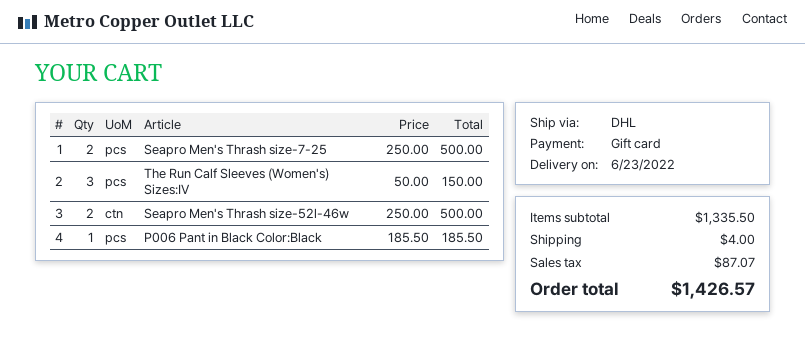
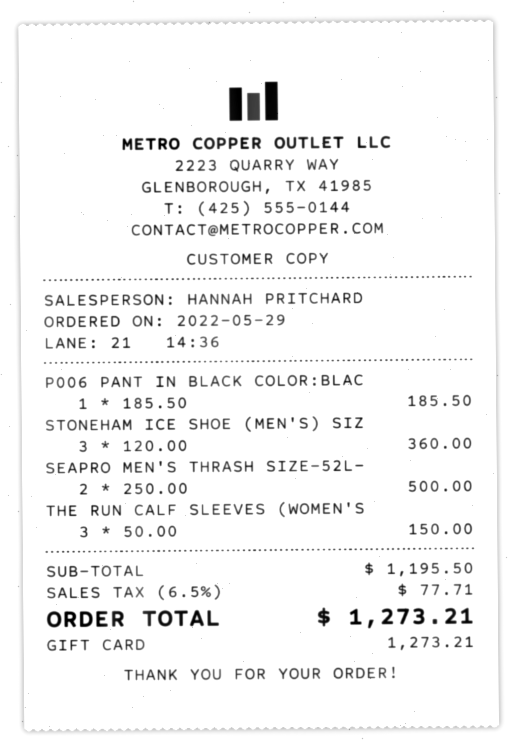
Seapro Men's Thrash size-7-25: 2 x 250.00 = 500.00 -> none
STONEHAM ICE SHOE (MEN'S) SIZ: none -> 3 x 120.00 = 360.00
subtotal: 1335.50 -> 1195.50
shipping: 4.00 -> none
tax: 87.07 -> 77.71
total: 1426.57 -> 1273.21

